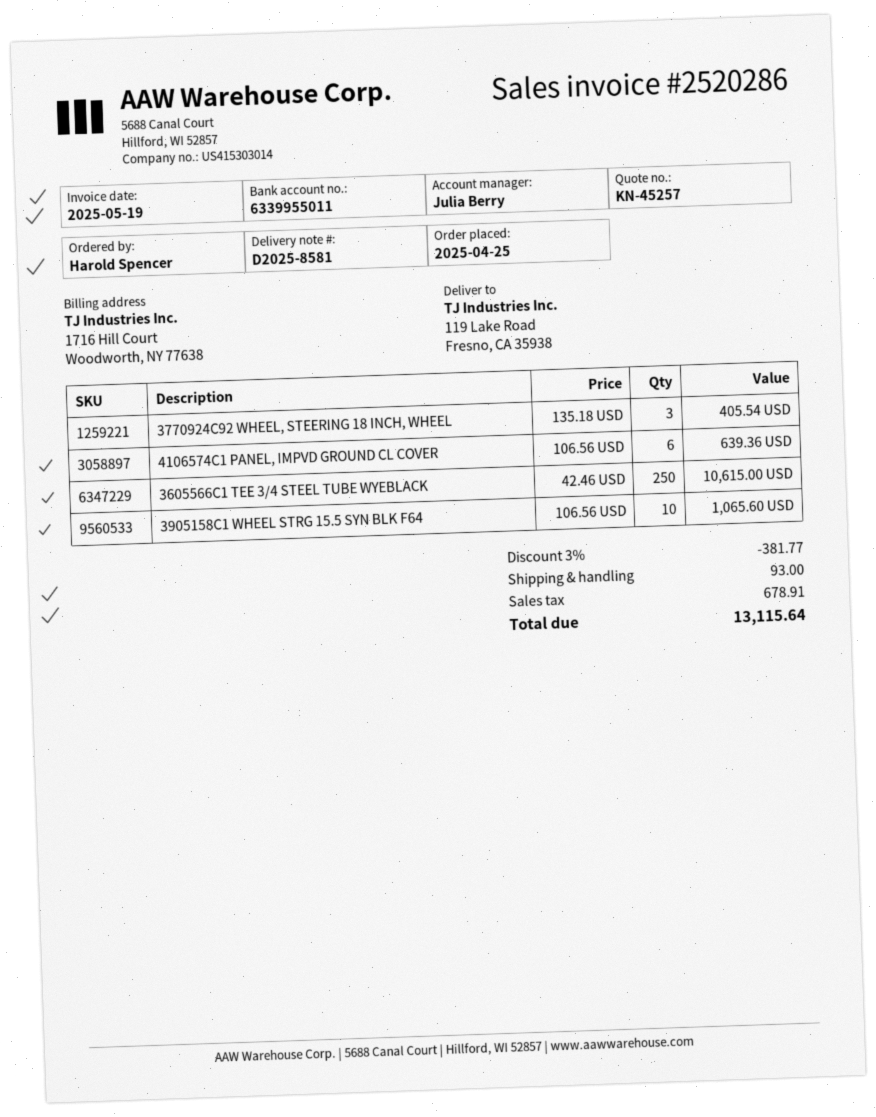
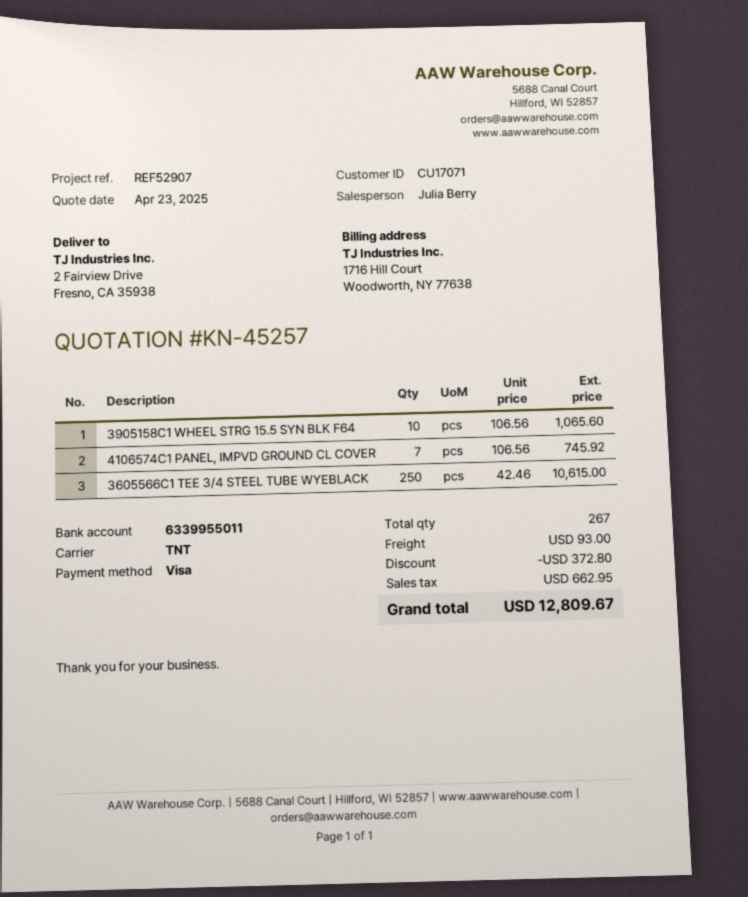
ship to: 119 Lake Road, Fresno, CA 35938 -> 2 Fairview Drive, Fresno, CA 35938
3770924C92 WHEEL, STEERING 18 INCH, WHEEL: 3 x 135.18 = 405.54 -> none
4106574C1 PANEL, IMPVD GROUND CL COVER: 6 x 106.56 = 639.36 -> 7 x 106.56 = 745.92
discount: 381.77 -> 372.80
tax: 678.91 -> 662.95
total: 13115.64 -> 12809.67

